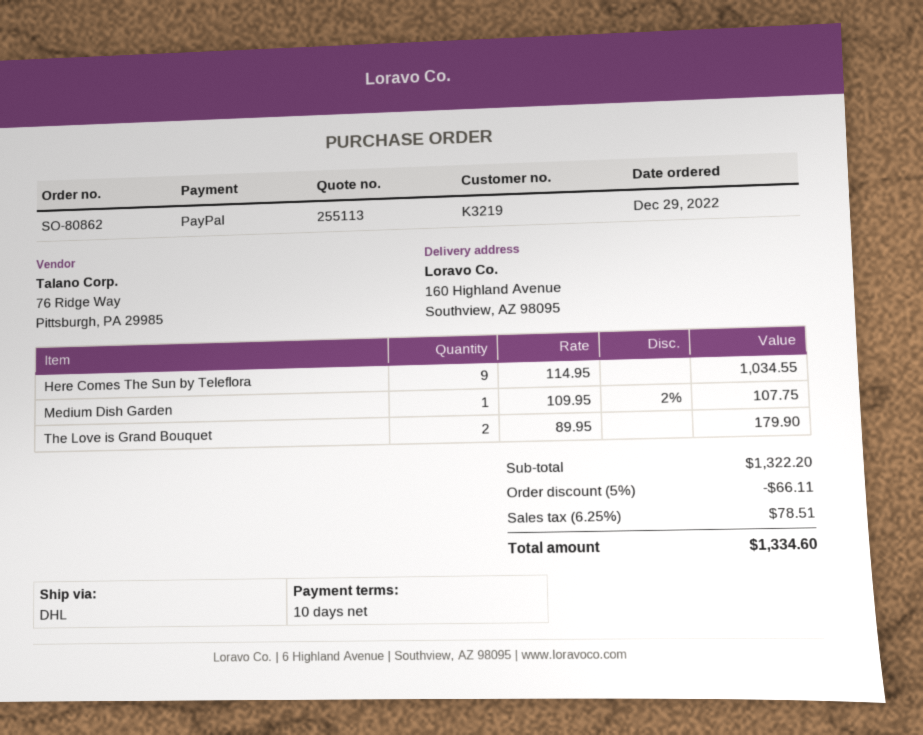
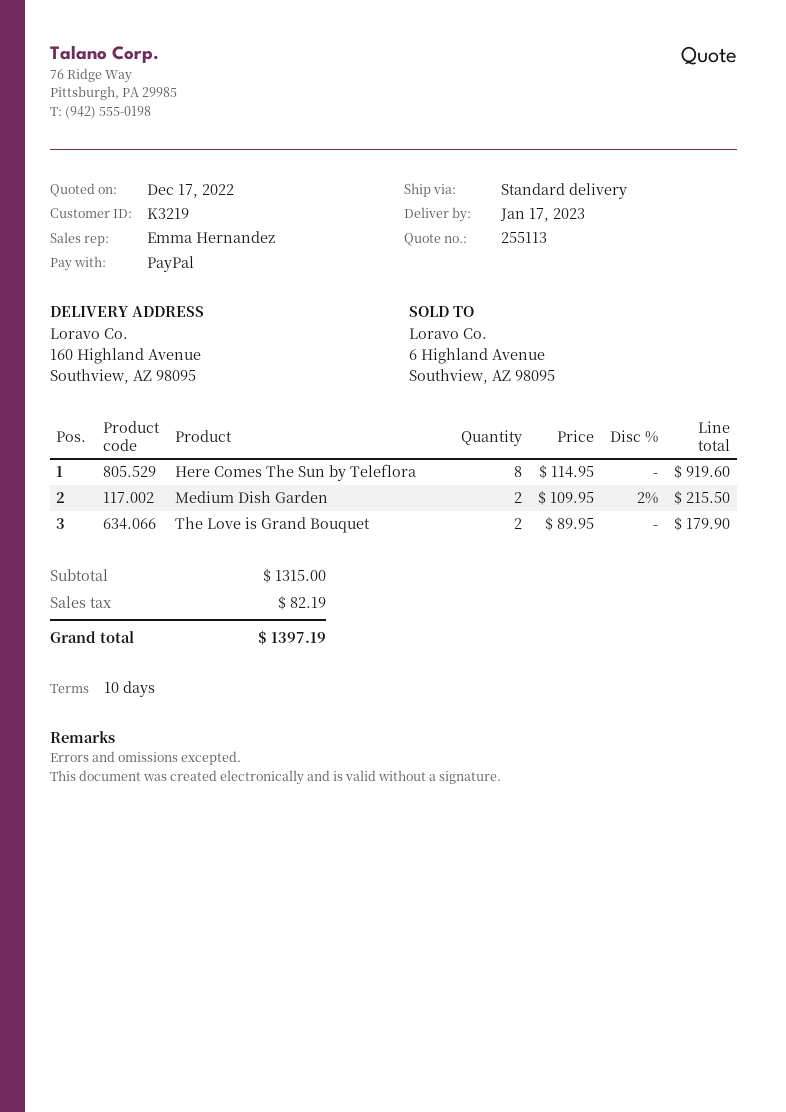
shipping method: DHL -> standard
Here Comes The Sun by Teleflora: 9 x 114.95 = 1034.55 -> 8 x 114.95 = 919.60
Medium Dish Garden: 1 x 109.95 - 2% = 107.75 -> 2 x 109.95 - 2% = 215.50
subtotal: 1322.20 -> 1315.00
discount: 5% = 66.11 -> none
tax: 78.51 -> 82.19
total: 1334.60 -> 1397.19

